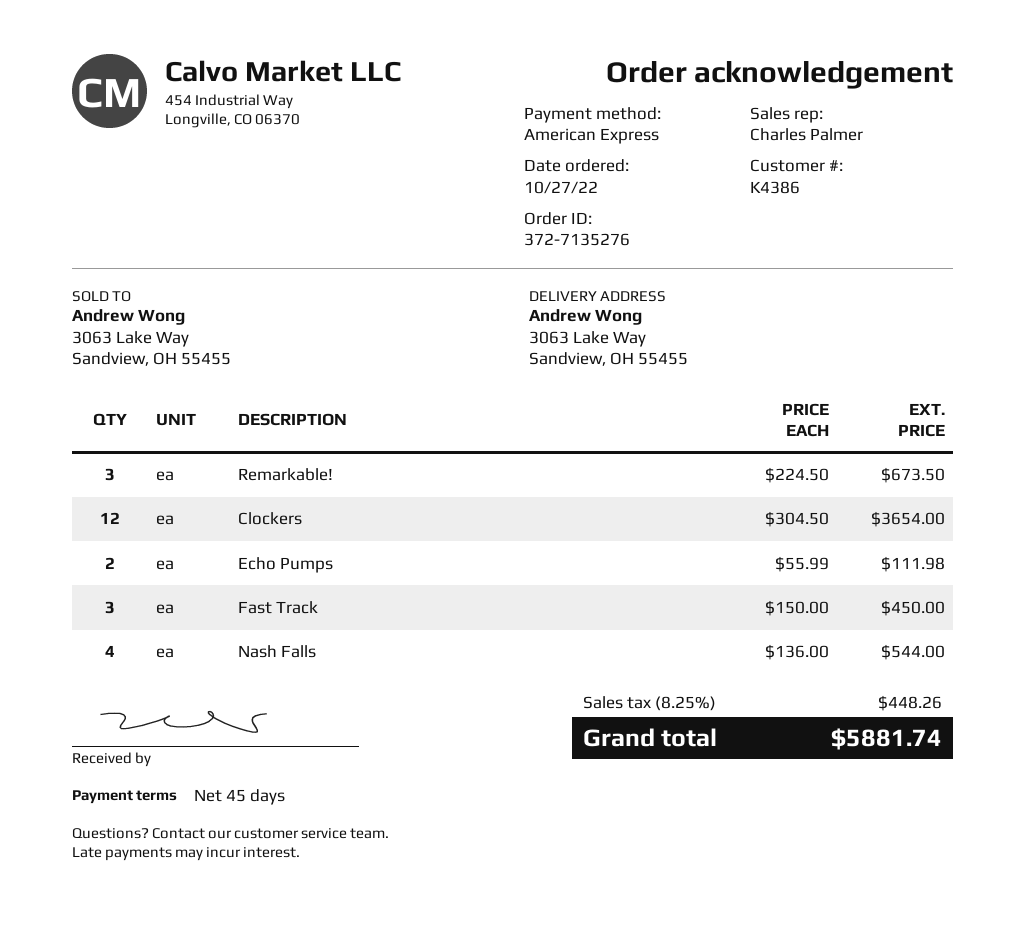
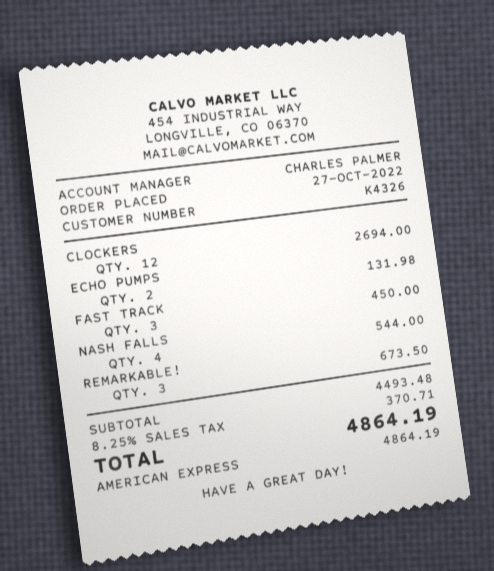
customer number: K4386 -> K4326
Clockers: 12 for 3654.00 -> 12 for 2694.00
Echo Pumps: 2 for 111.98 -> 2 for 131.98
tax: 8.25% = 448.26 -> 8.25% = 370.71
total: 5881.74 -> 4864.19

